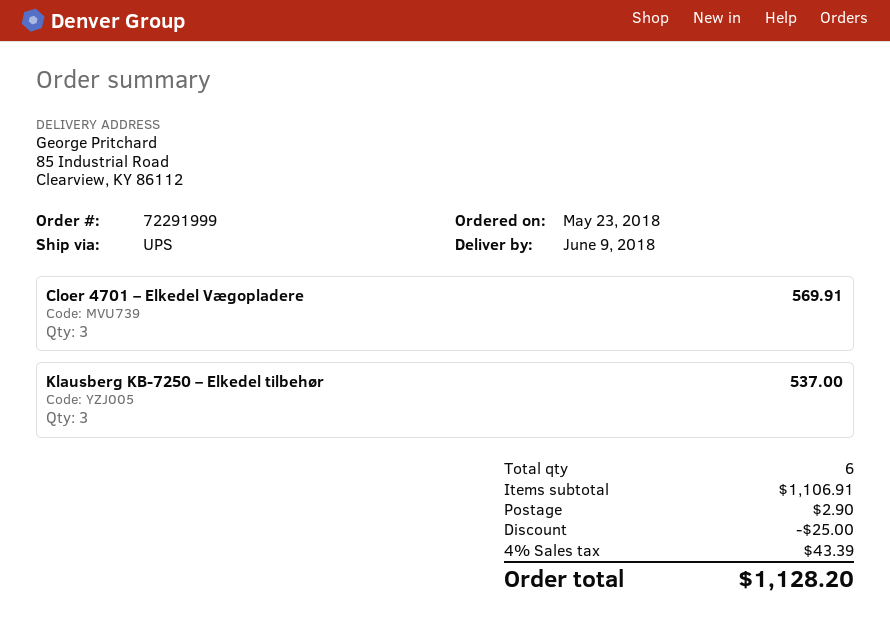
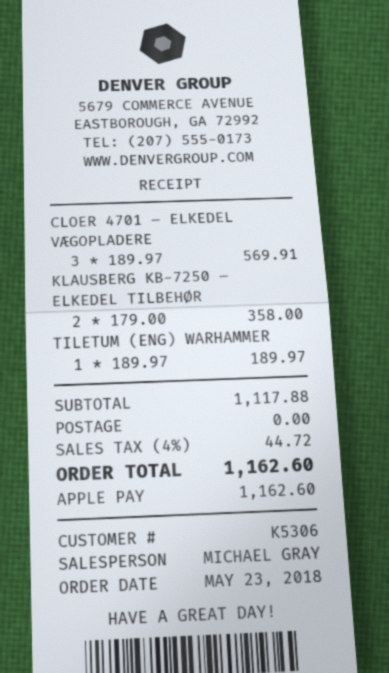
Klausberg KB-7250 – Elkedel tilbehør: 3 for 537.00 -> 2 for 358.00
TILETUM (ENG) WARHAMMER: none -> 1 for 189.97
subtotal: 1106.91 -> 1117.88
discount: 25.00 -> none
shipping: 2.90 -> 0.00
tax: 4% = 43.39 -> 4% = 44.72
total: 1128.20 -> 1162.60

